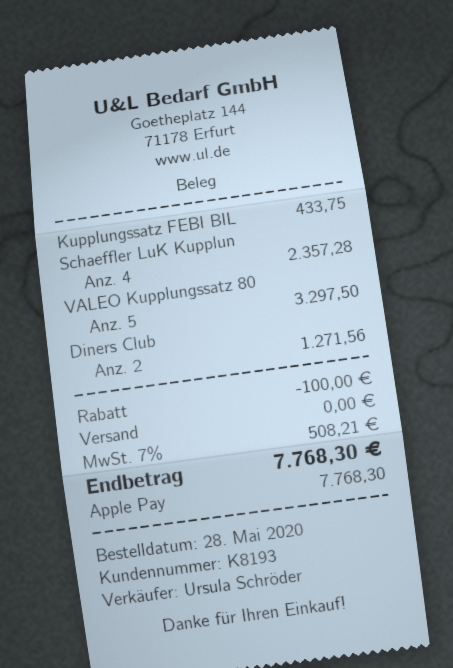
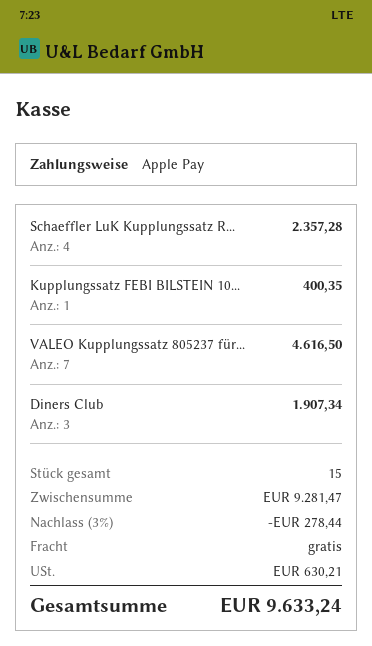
Kupplungssatz FEBI BIL: 1 for 433.75 -> 1 for 400.35
VALEO Kupplungssatz 80: 5 for 3297.50 -> 7 for 4616.50
Diners Club: 2 for 1271.56 -> 3 for 1907.34
discount: 100.00 -> 278.44
tax: 508.21 -> 630.21
total: 7768.30 -> 9633.24

